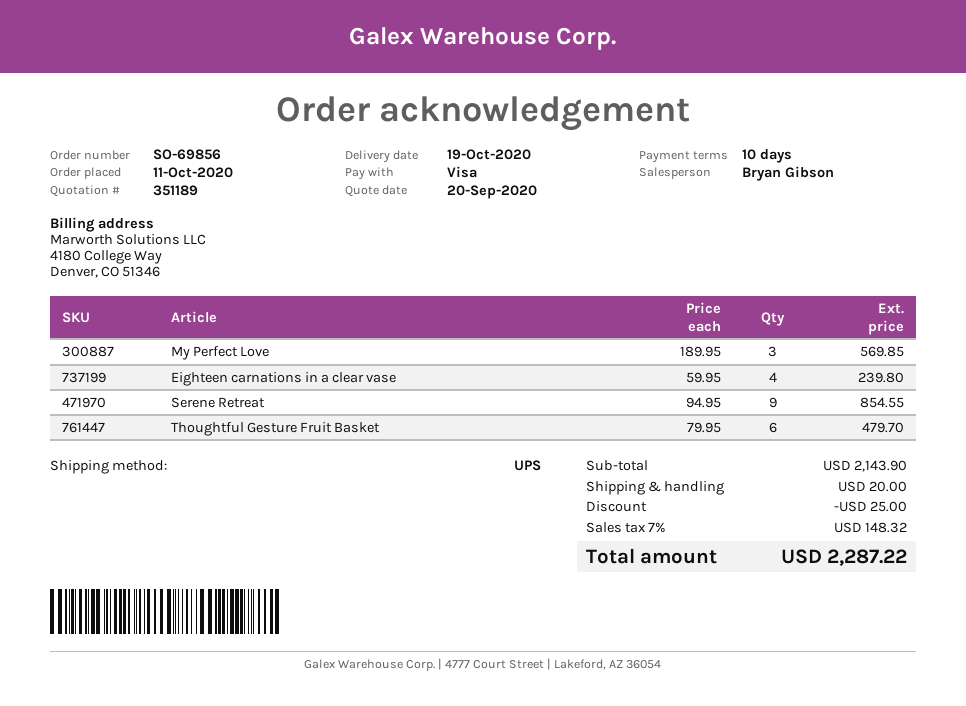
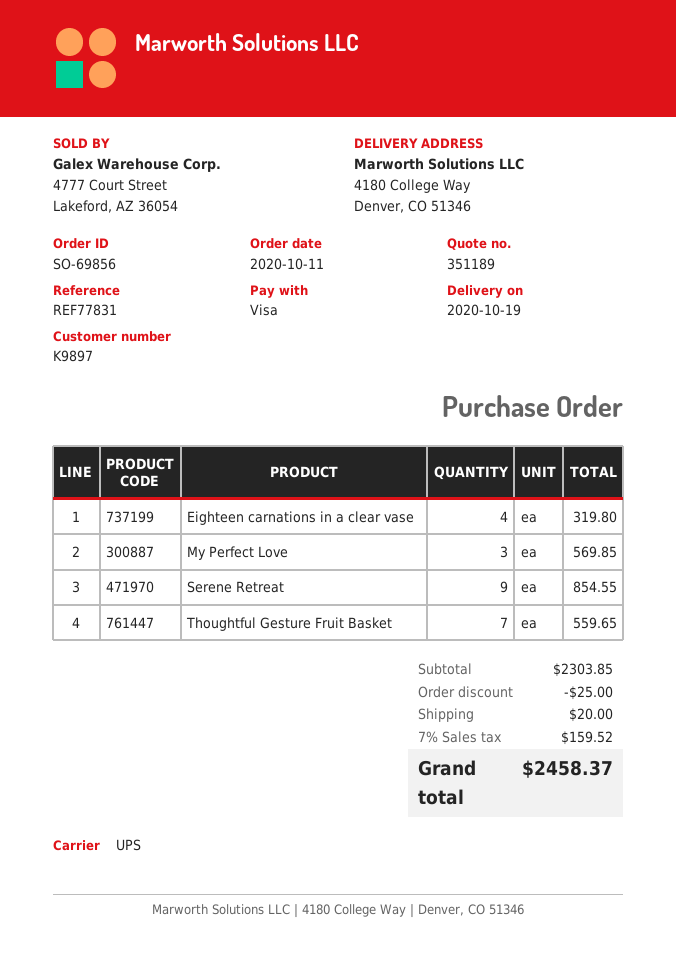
Eighteen carnations in a clear vase: 4 for 239.80 -> 4 for 319.80
Thoughtful Gesture Fruit Basket: 6 for 479.70 -> 7 for 559.65
subtotal: 2143.90 -> 2303.85
tax: 7% = 148.32 -> 7% = 159.52
total: 2287.22 -> 2458.37

